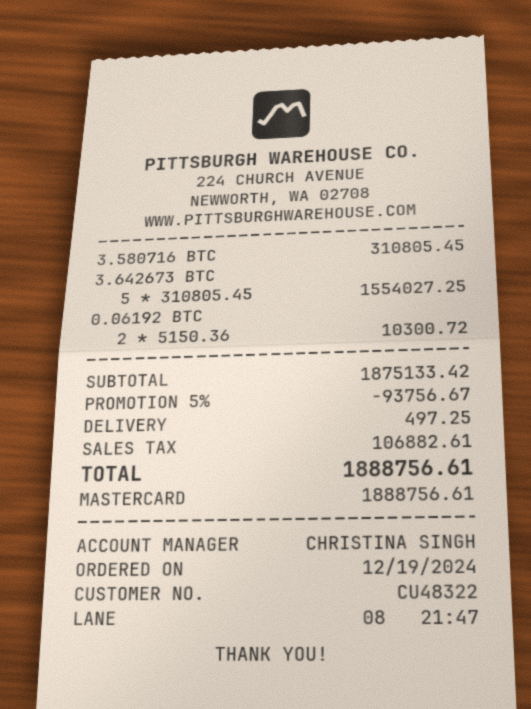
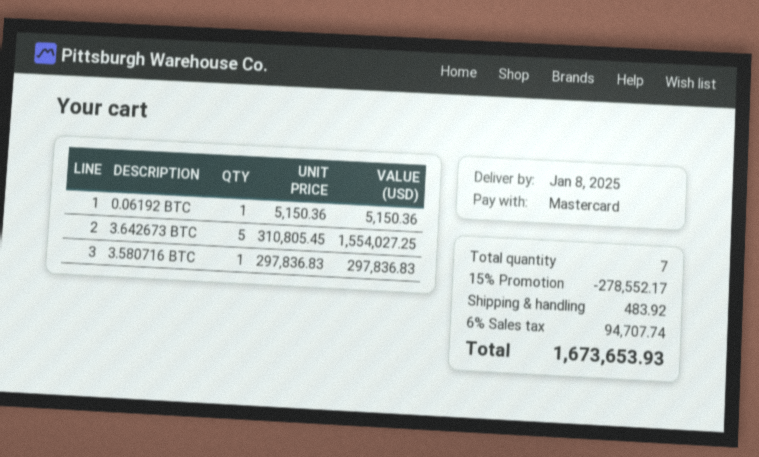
3.580716 BTC: 1 x 310805.45 = 310805.45 -> 1 x 297836.83 = 297836.83
0.06192 BTC: 2 x 5150.36 = 10300.72 -> 1 x 5150.36 = 5150.36
discount: 5% = 93756.67 -> 15% = 278552.17
shipping: 497.25 -> 483.92
tax: 106882.61 -> 94707.74
total: 1888756.61 -> 1673653.93

